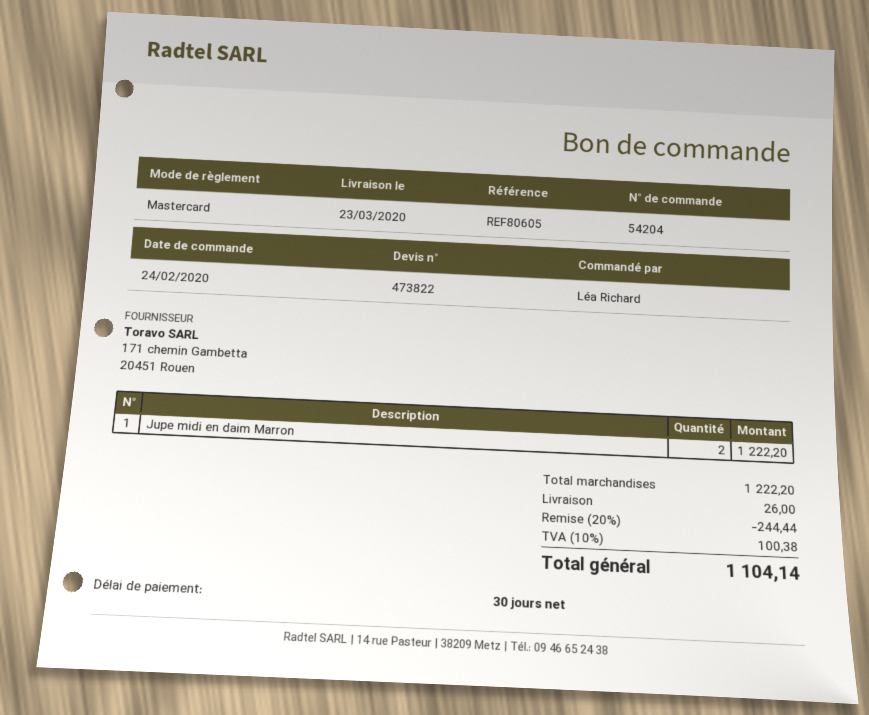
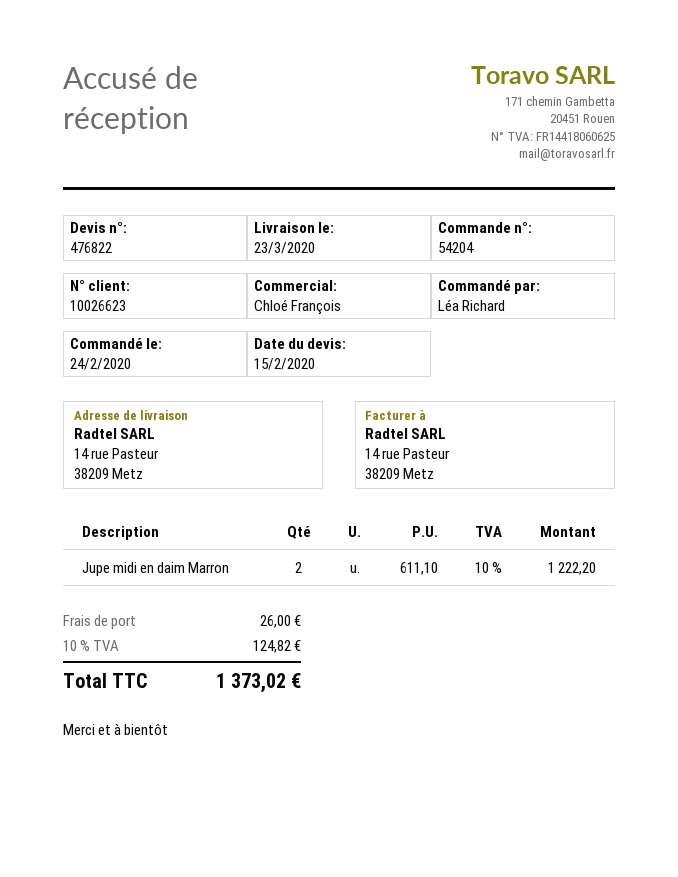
quote number: 473822 -> 476822
discount: 20% = 244.44 -> none
tax: 10% = 100.38 -> 10% = 124.82
total: 1104.14 -> 1373.02

